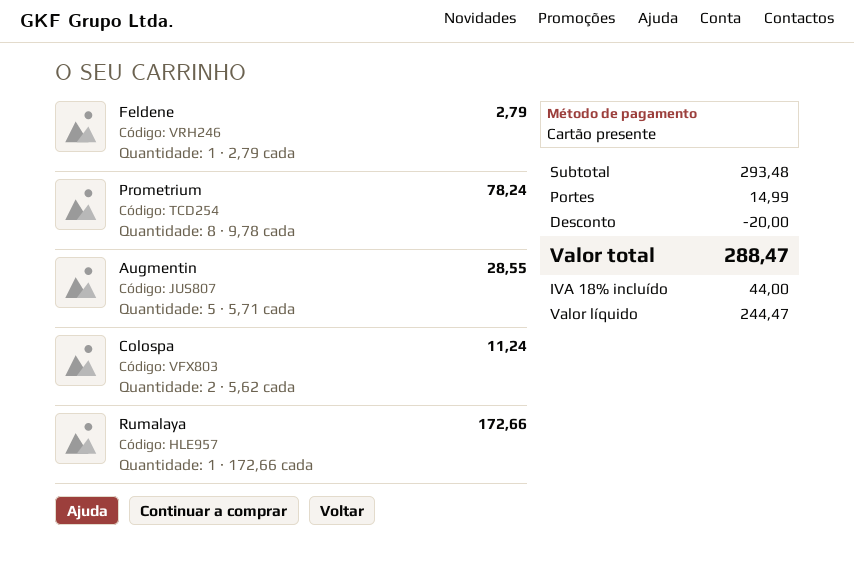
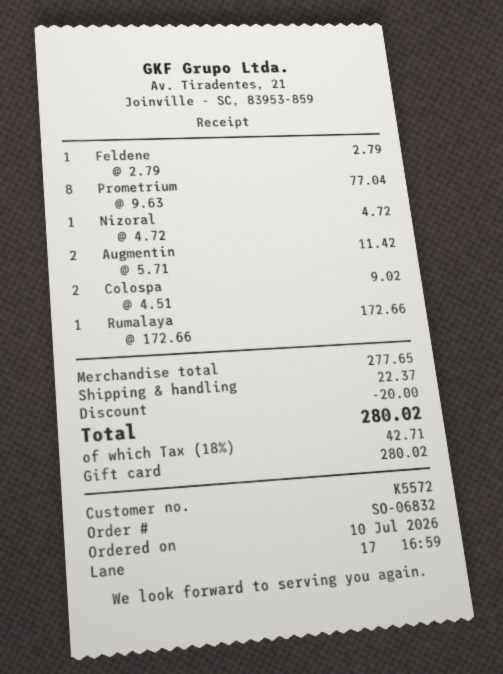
Prometrium: 8 x 9.78 = 78.24 -> 8 x 9.63 = 77.04
Augmentin: 5 x 5.71 = 28.55 -> 2 x 5.71 = 11.42
Colospa: 2 x 5.62 = 11.24 -> 2 x 4.51 = 9.02
Nizoral: none -> 1 x 4.72 = 4.72
subtotal: 293.48 -> 277.65
shipping: 14.99 -> 22.37
tax: 18% = 44.00 -> 18% = 42.71
total: 288.47 -> 280.02

